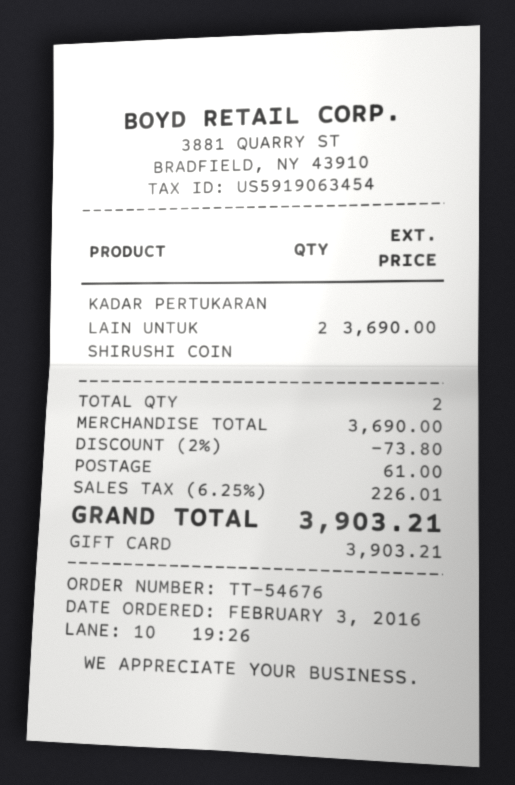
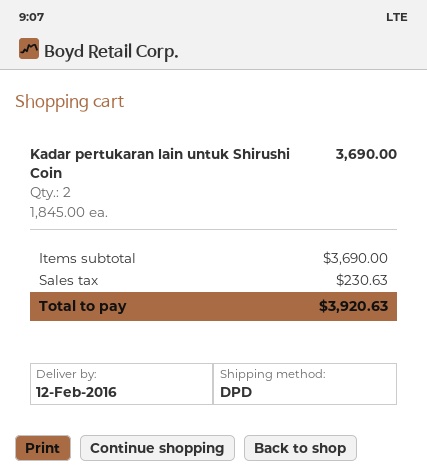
discount: 2% = 73.80 -> none
shipping: 61.00 -> none
tax: 226.01 -> 230.63
total: 3903.21 -> 3920.63

